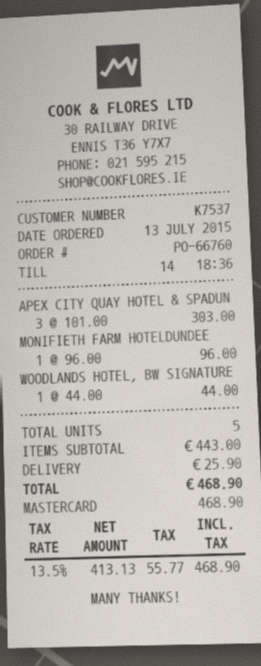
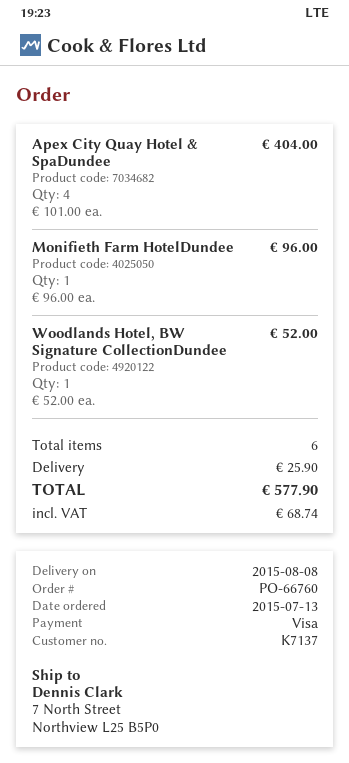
customer number: K7537 -> K7137
payment method: Mastercard -> Visa
APEX CITY QUAY HOTEL & SPADUN: 3 x 101.00 = 303.00 -> 4 x 101.00 = 404.00
WOODLANDS HOTEL, BW SIGNATURE: 1 x 44.00 = 44.00 -> 1 x 52.00 = 52.00
total quantity: 5 -> 6
tax: 55.77 -> 68.74
total: 468.90 -> 577.90

